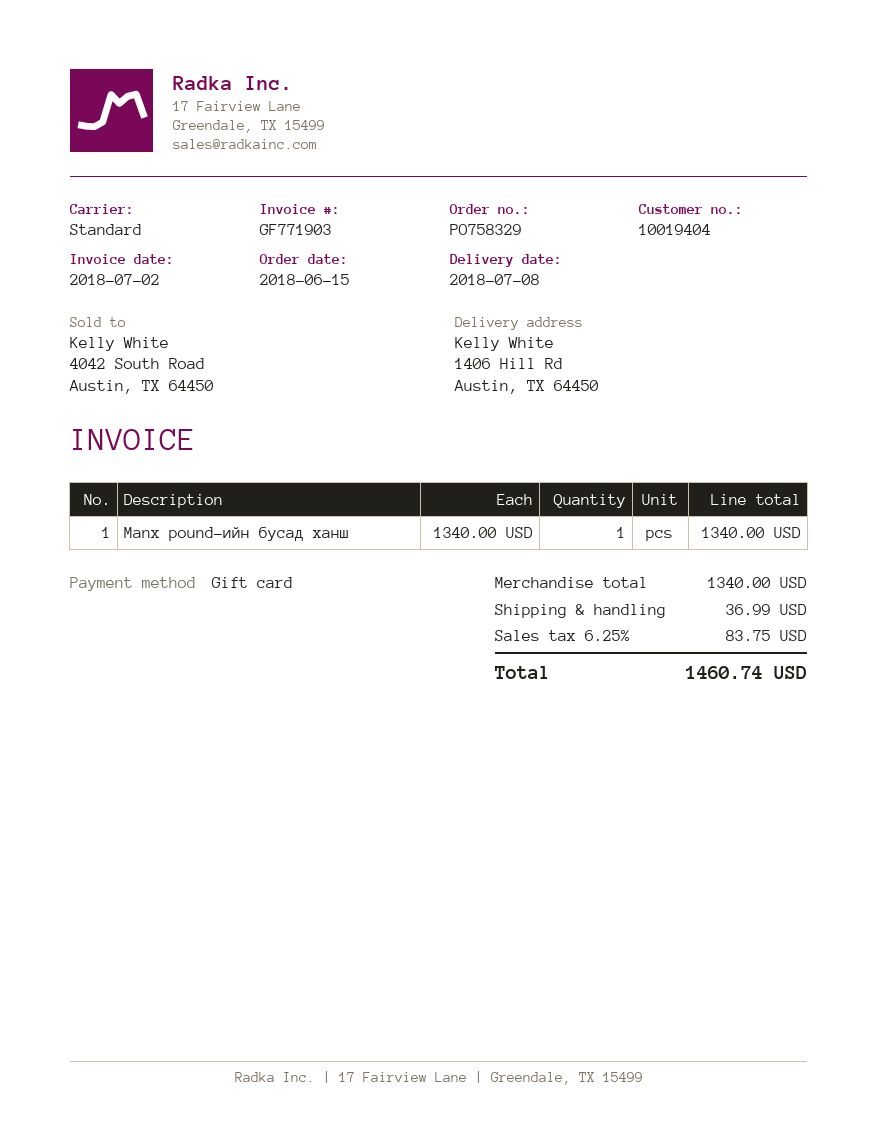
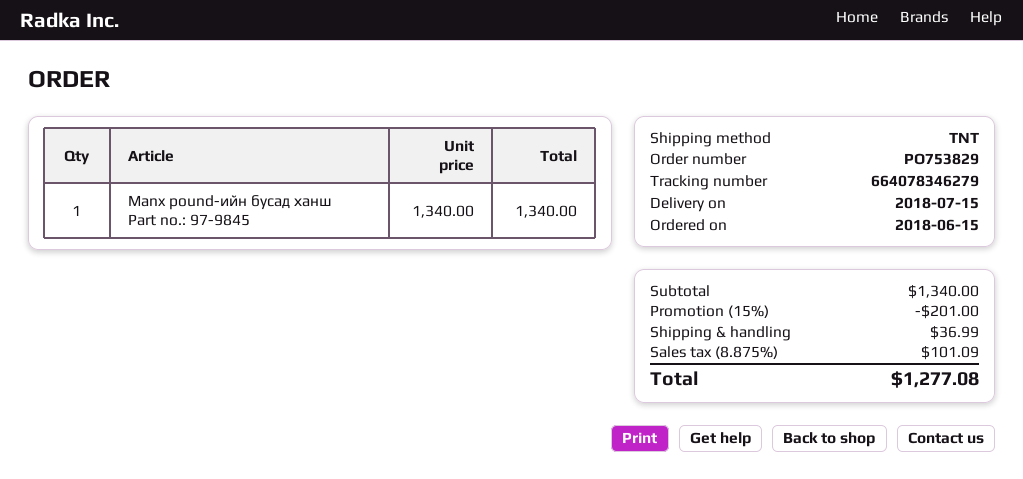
order number: PO758329 -> PO753829
delivery date: 2018-07-08 -> 2018-07-15
shipping method: standard -> TNT
discount: none -> 15% = 201.00
tax: 6.25% = 83.75 -> 8.875% = 101.09
total: 1460.74 -> 1277.08

